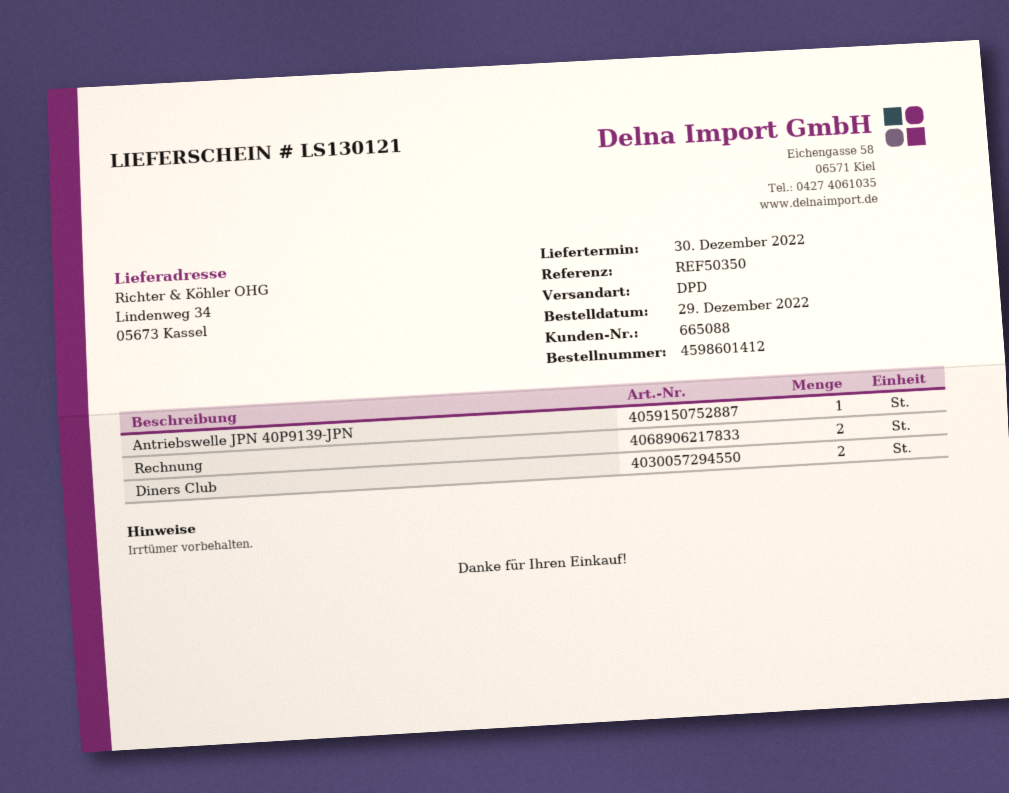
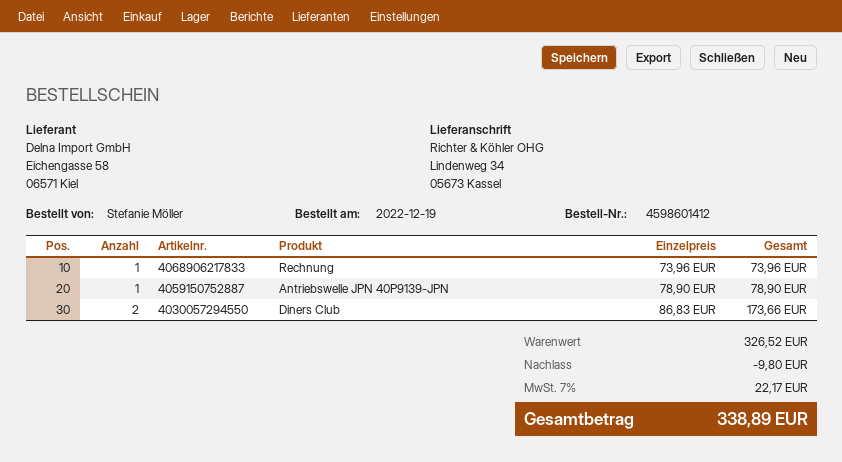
order date: 2022-12-29 -> 2022-12-19
Rechnung: 2 -> 1

